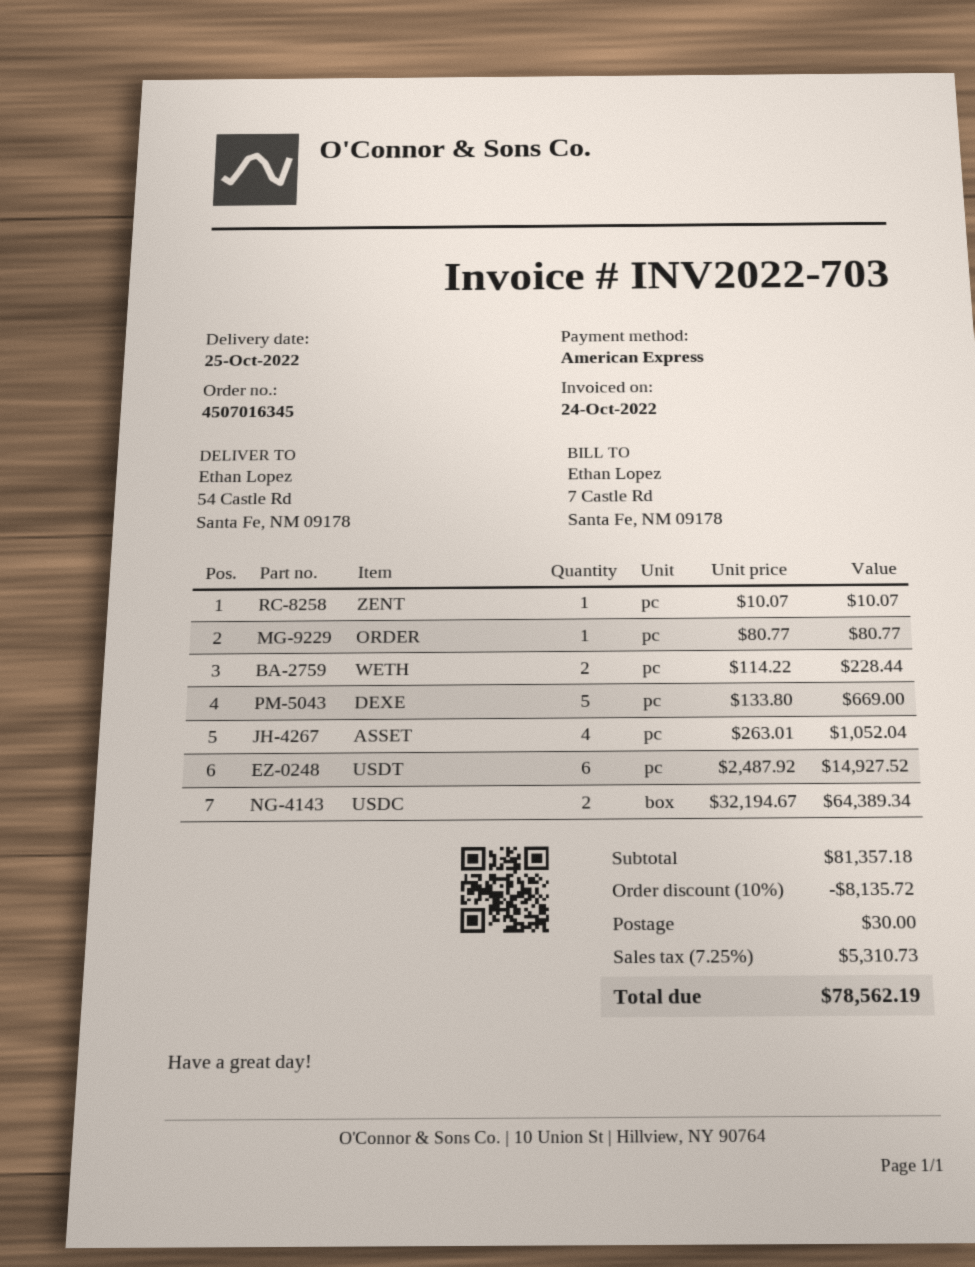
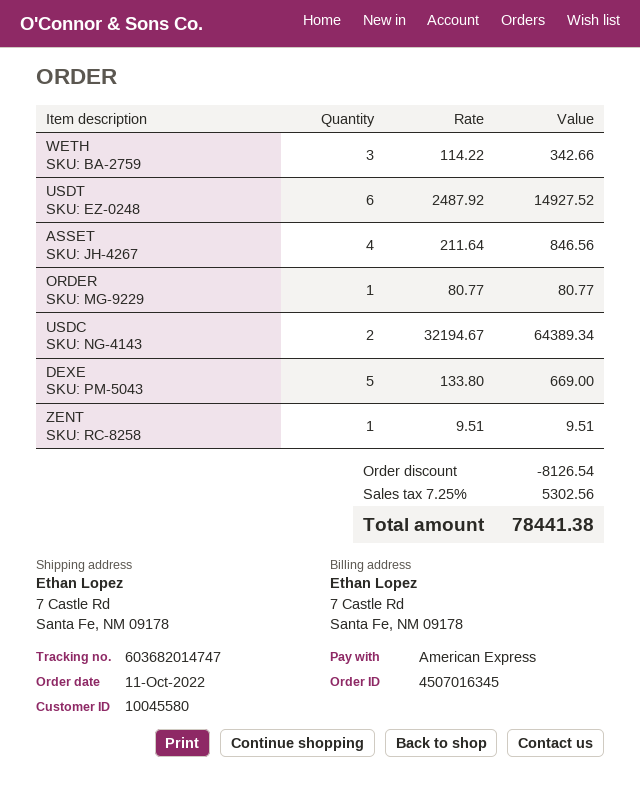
ship to: 54 Castle Rd, Santa Fe, NM 09178 -> 7 Castle Rd, Santa Fe, NM 09178
ZENT: 1 x 10.07 = 10.07 -> 1 x 9.51 = 9.51
WETH: 2 x 114.22 = 228.44 -> 3 x 114.22 = 342.66
ASSET: 4 x 263.01 = 1052.04 -> 4 x 211.64 = 846.56
discount: 8135.72 -> 8126.54
shipping: 30.00 -> none
tax: 7.25% = 5310.73 -> 7.25% = 5302.56
total: 78562.19 -> 78441.38

